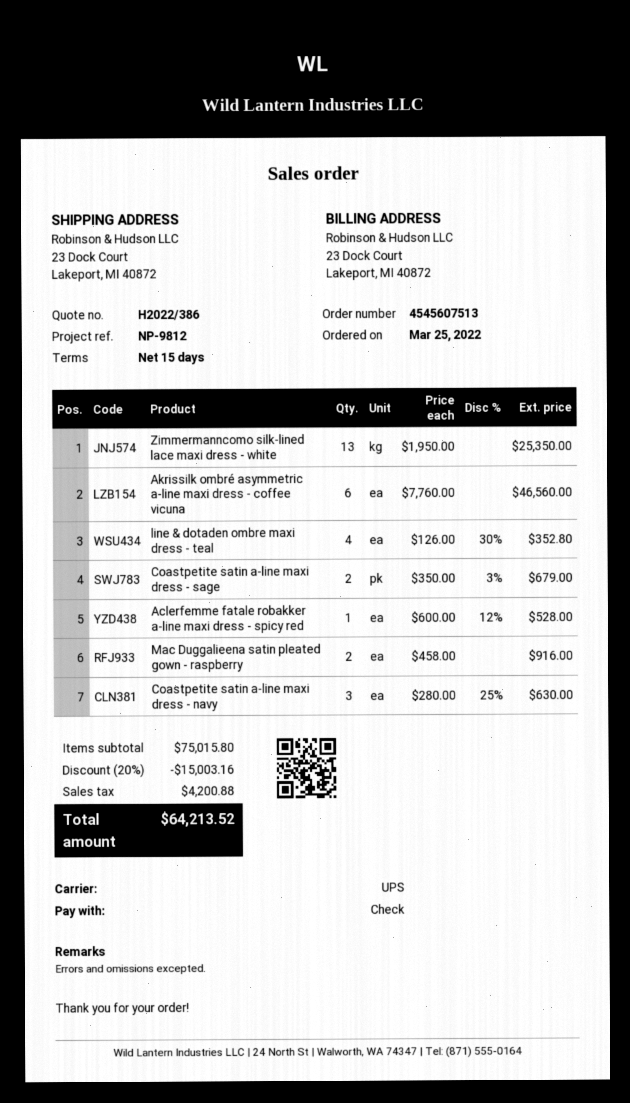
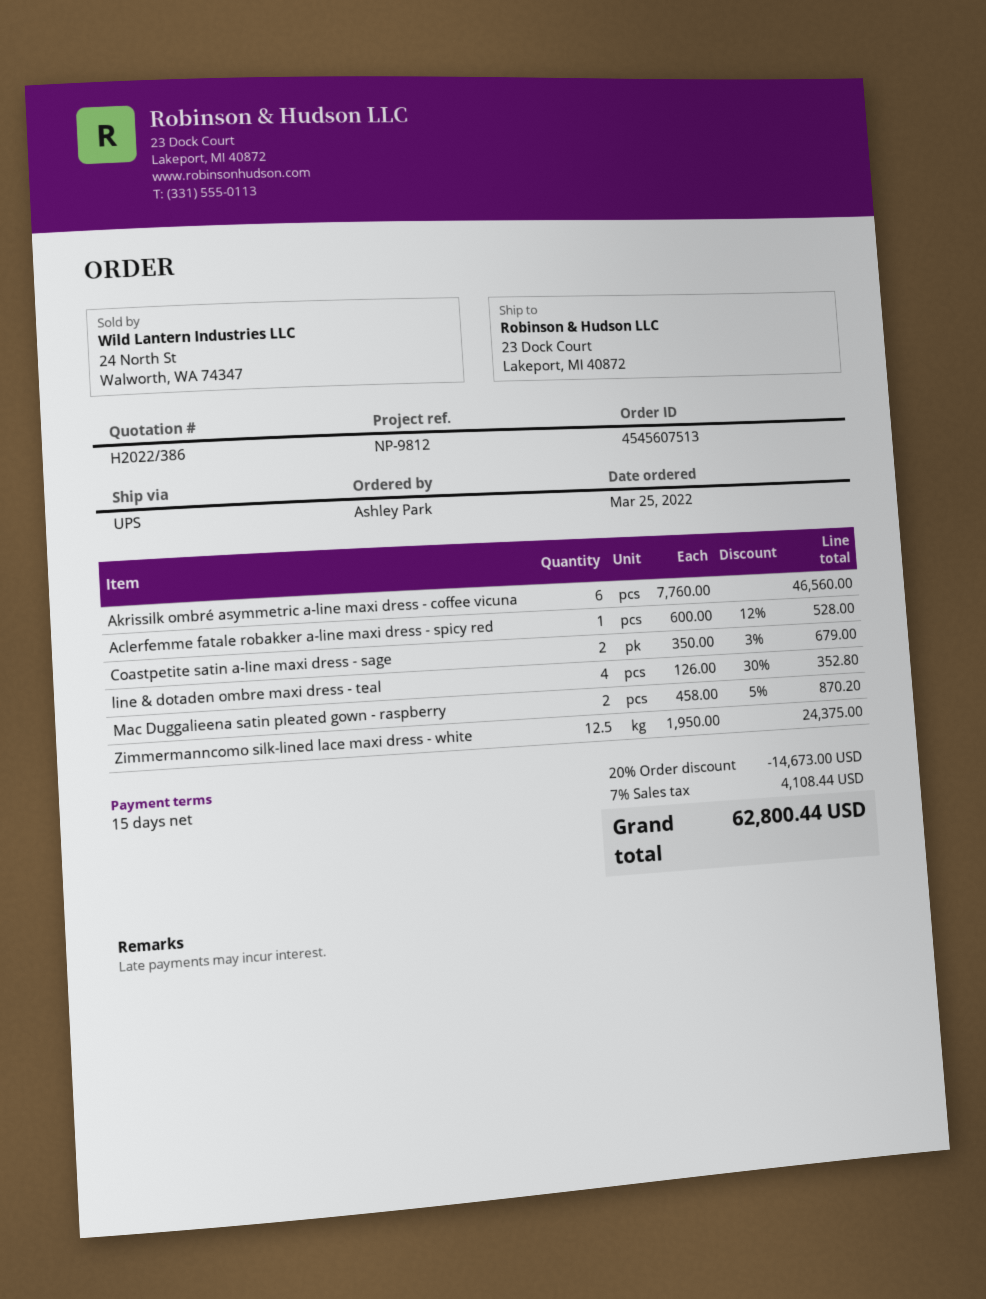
Zimmermanncomo silk-lined lace maxi dress - white: 13 x 1950.00 = 25350.00 -> 12.5 x 1950.00 = 24375.00
Mac Duggalieena satin pleated gown - raspberry: 2 x 458.00 = 916.00 -> 2 x 458.00 - 5% = 870.20
Coastpetite satin a-line maxi dress - navy: 3 x 280.00 - 25% = 630.00 -> none
discount: 20% = 15003.16 -> 20% = 14673.00
tax: 4200.88 -> 4108.44
total: 64213.52 -> 62800.44

